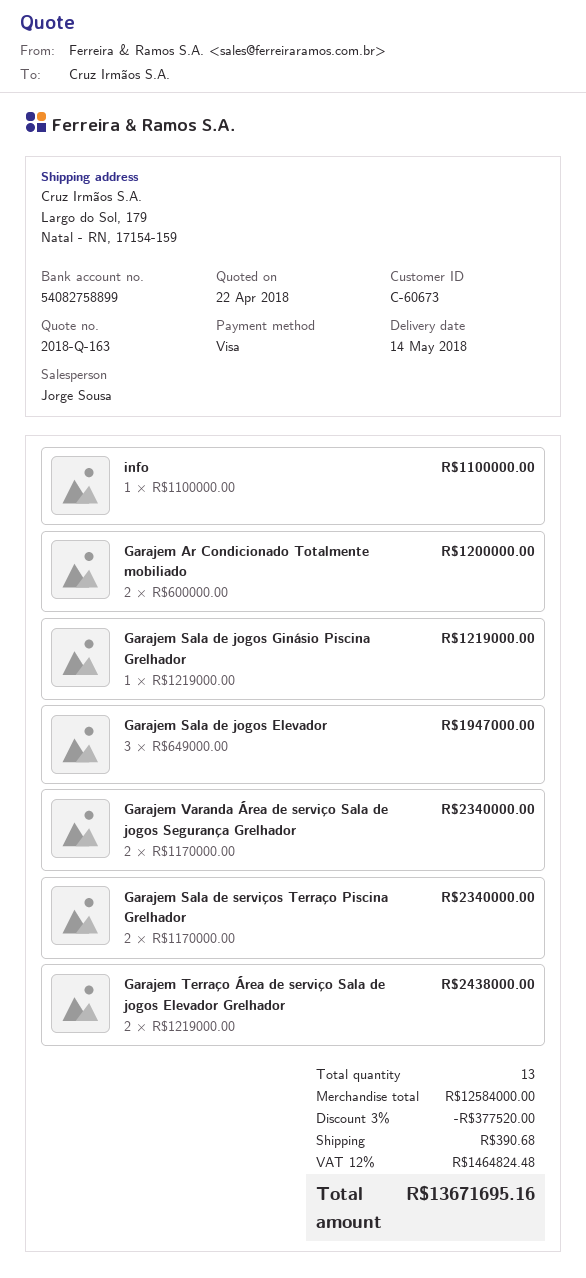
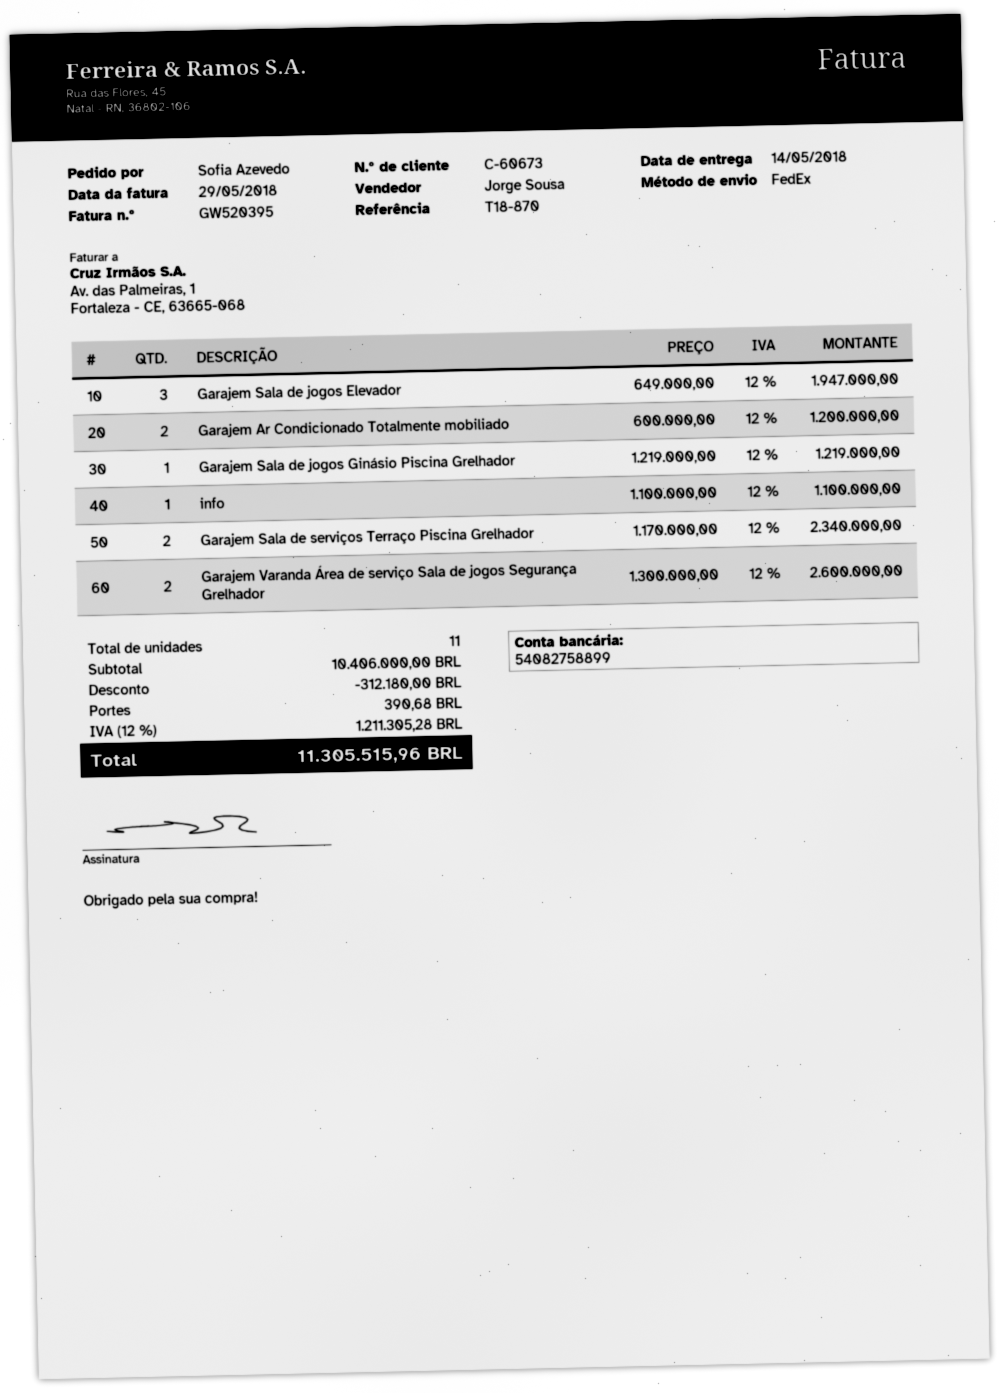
Garajem Varanda Área de serviço Sala de jogos Segurança Grelhador: 2 x 1170000.00 = 2340000.00 -> 2 x 1300000.00 = 2600000.00
Garajem Terraço Área de serviço Sala de jogos Elevador Grelhador: 2 x 1219000.00 = 2438000.00 -> none
total quantity: 13 -> 11
subtotal: 12584000.00 -> 10406000.00
discount: 377520.00 -> 312180.00
tax: 12% = 1464824.48 -> 12% = 1211305.28
total: 13671695.16 -> 11305515.96

